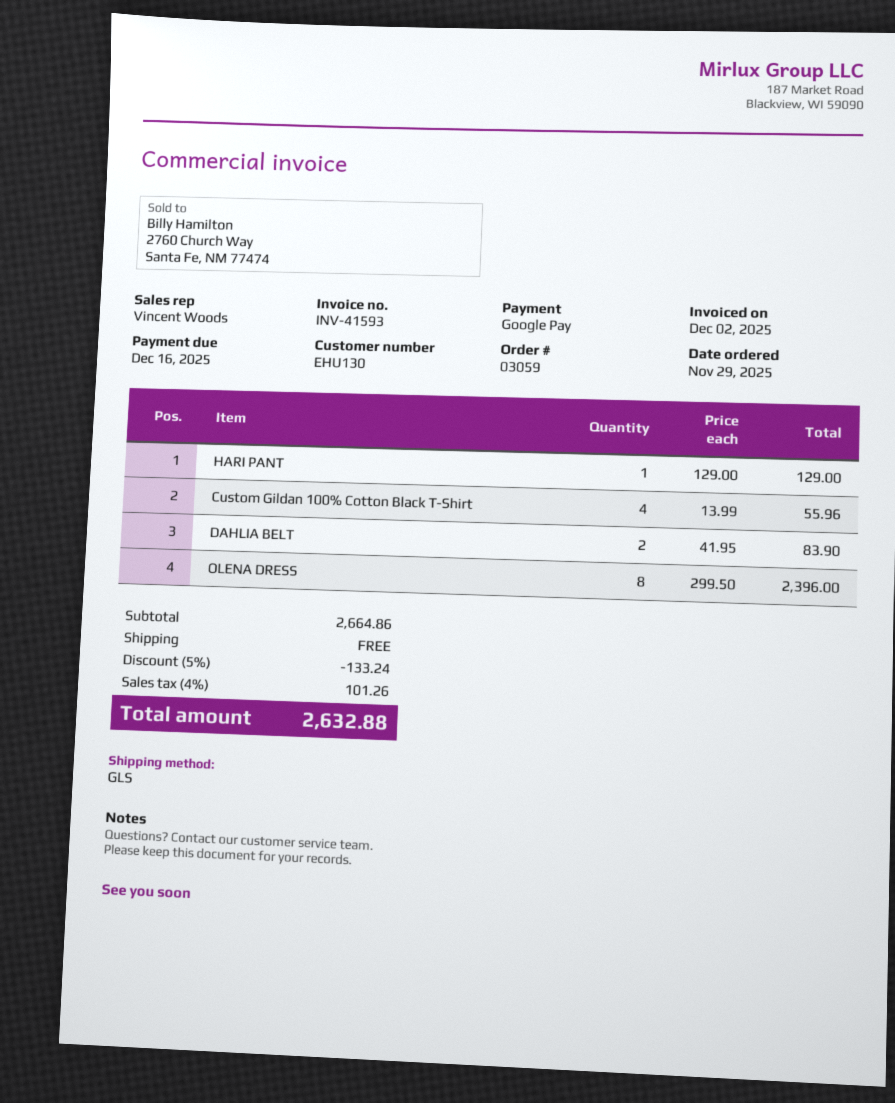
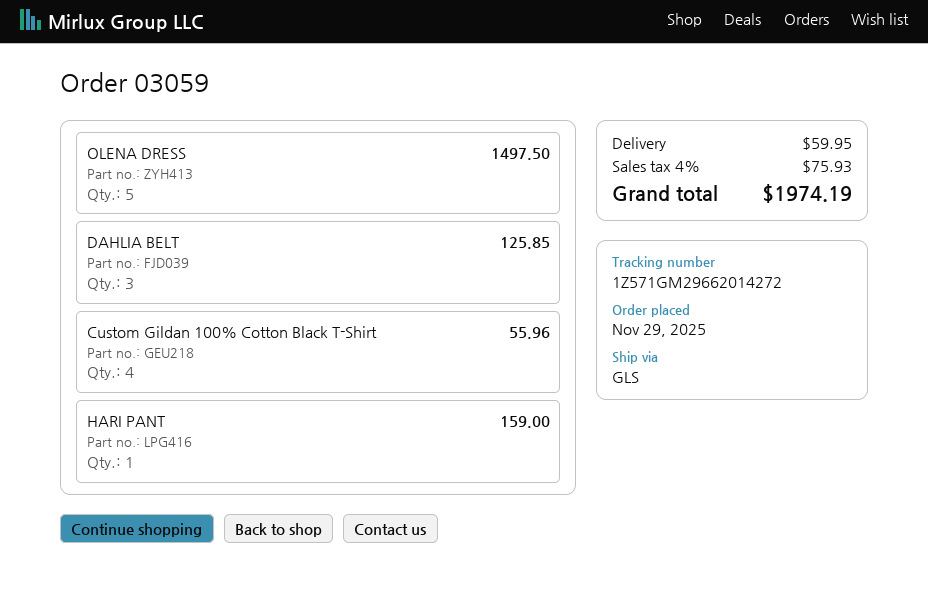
HARI PANT: 1 for 129.00 -> 1 for 159.00
DAHLIA BELT: 2 for 83.90 -> 3 for 125.85
OLENA DRESS: 8 for 2396.00 -> 5 for 1497.50
discount: 5% = 133.24 -> none
shipping: 0.00 -> 59.95
tax: 4% = 101.26 -> 4% = 75.93
total: 2632.88 -> 1974.19

